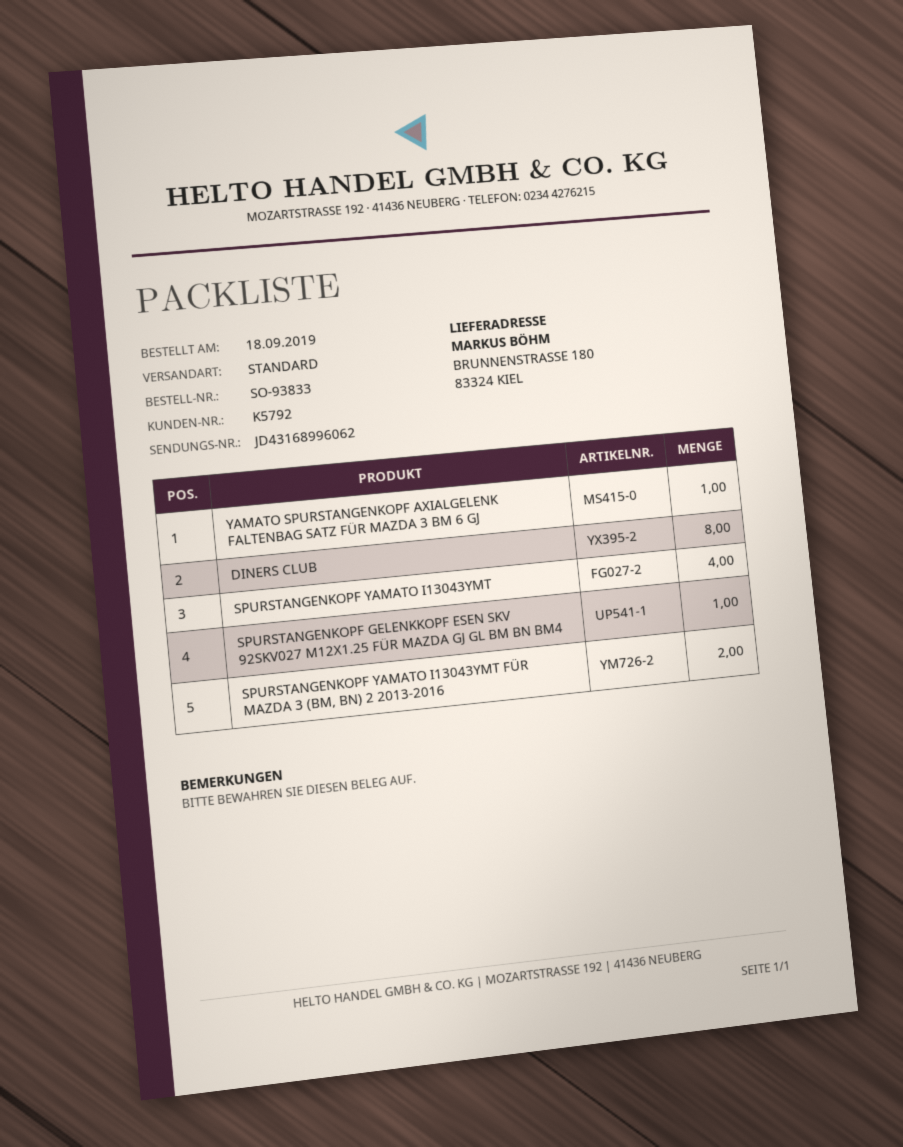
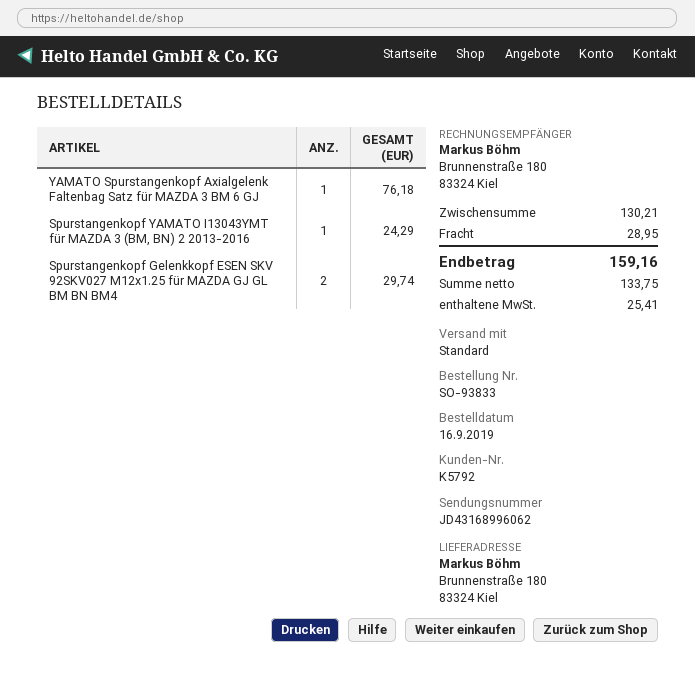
order date: 2019-09-18 -> 2019-09-16
DINERS CLUB: 8 -> none
SPURSTANGENKOPF YAMATO I13043YMT: 4 -> none
SPURSTANGENKOPF GELENKKOPF ESEN SKV 92SKV027 M12X1.25 FÜR MAZDA GJ GL BM BN BM4: 1 -> 2
SPURSTANGENKOPF YAMATO I13043YMT FÜR MAZDA 3 (BM, BN) 2 2013-2016: 2 -> 1

